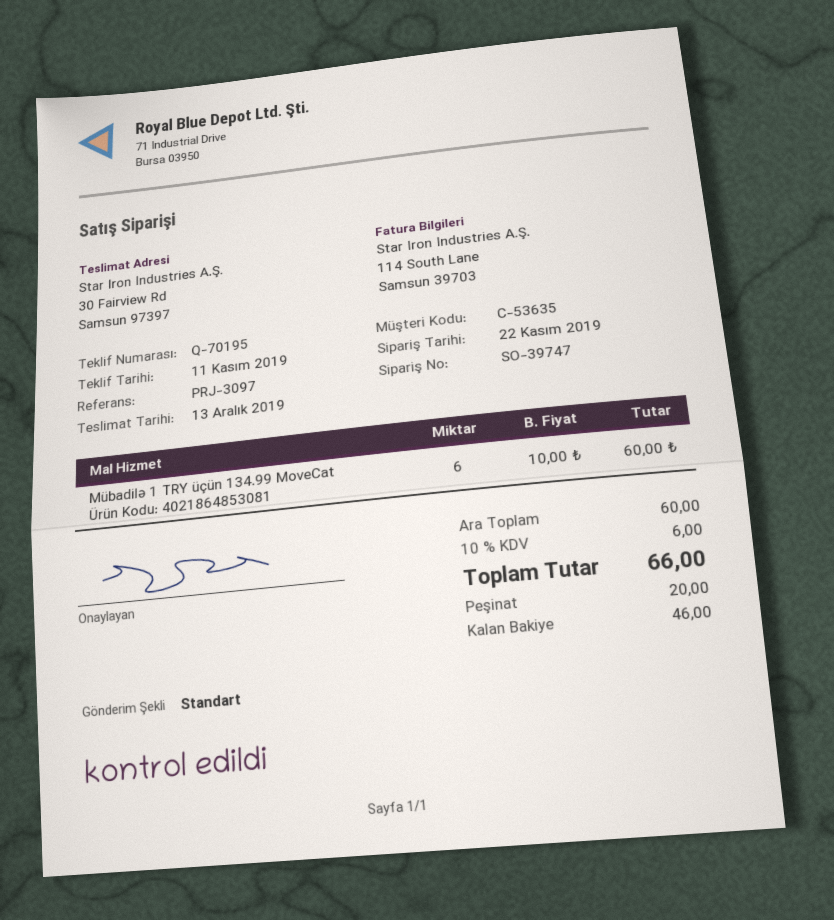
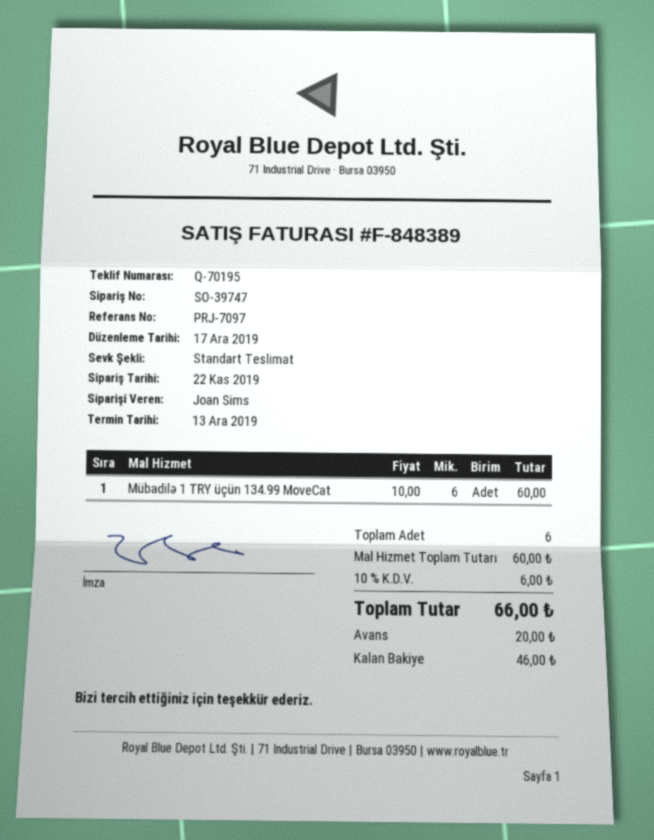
reference: PRJ-3097 -> PRJ-7097

